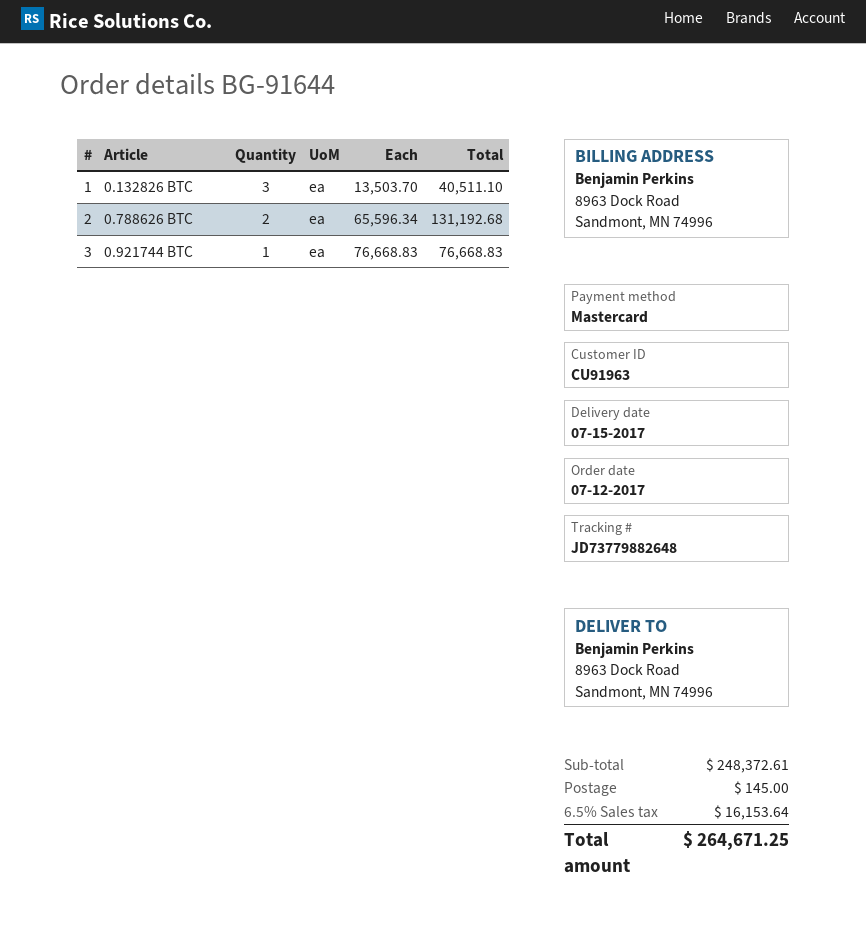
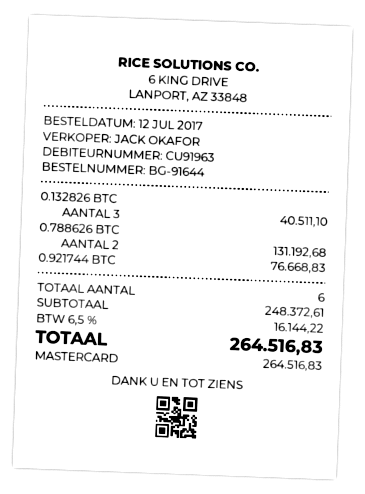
shipping: 145.00 -> none
tax: 6.5% = 16153.64 -> 6.5% = 16144.22
total: 264671.25 -> 264516.83

